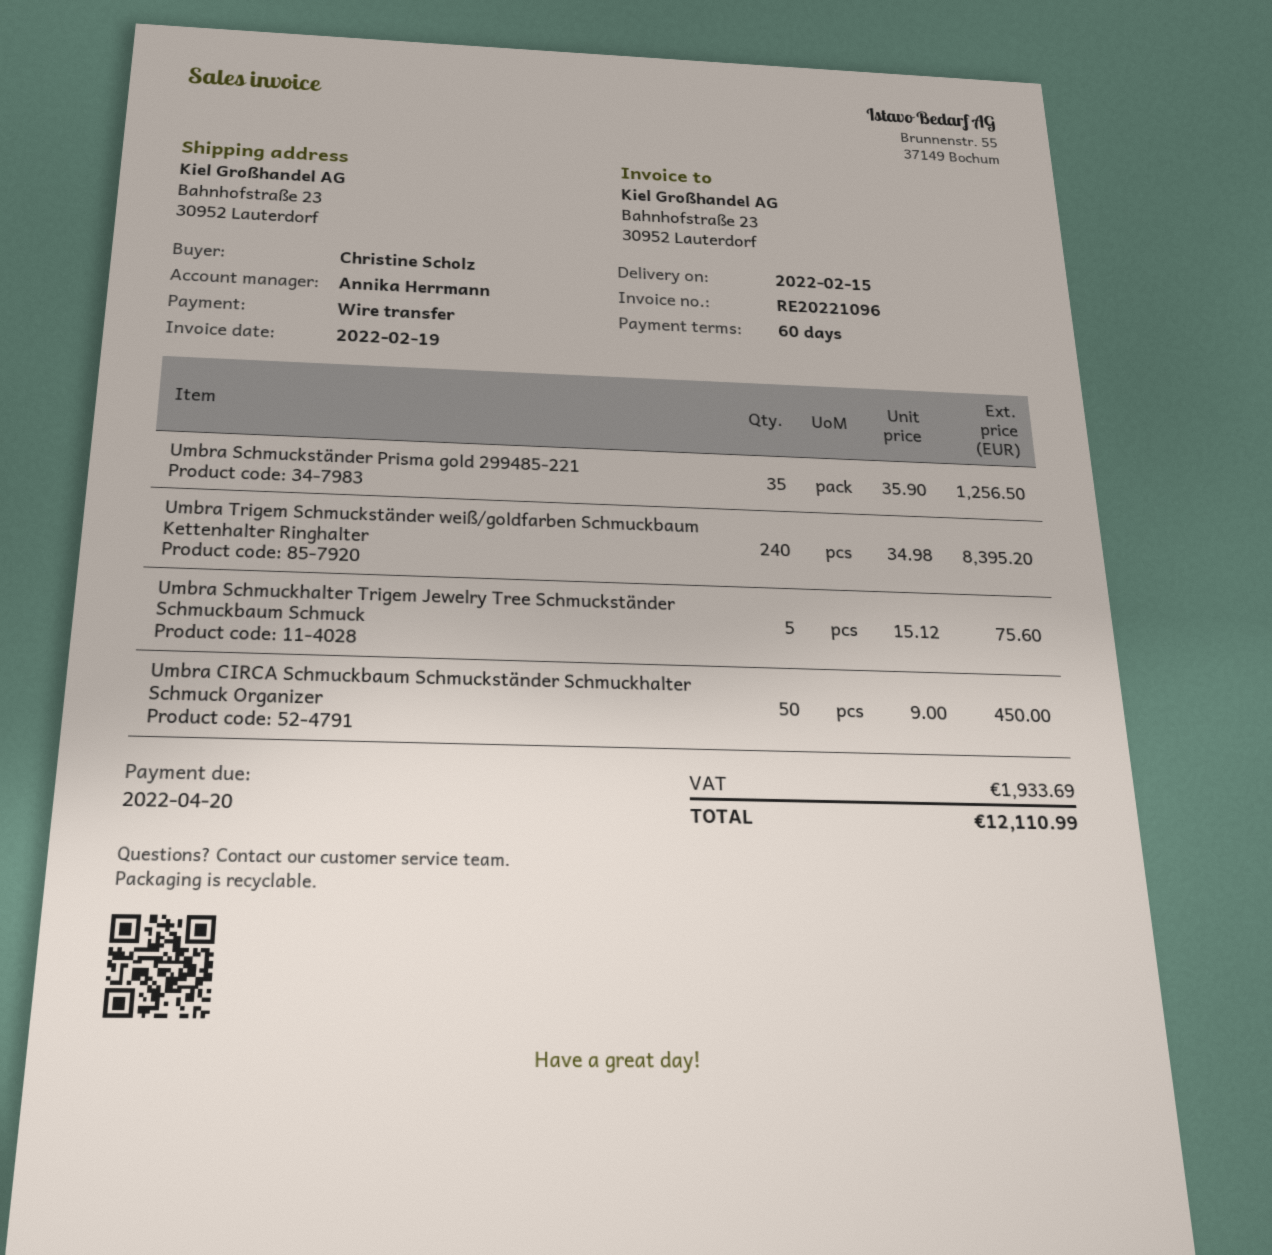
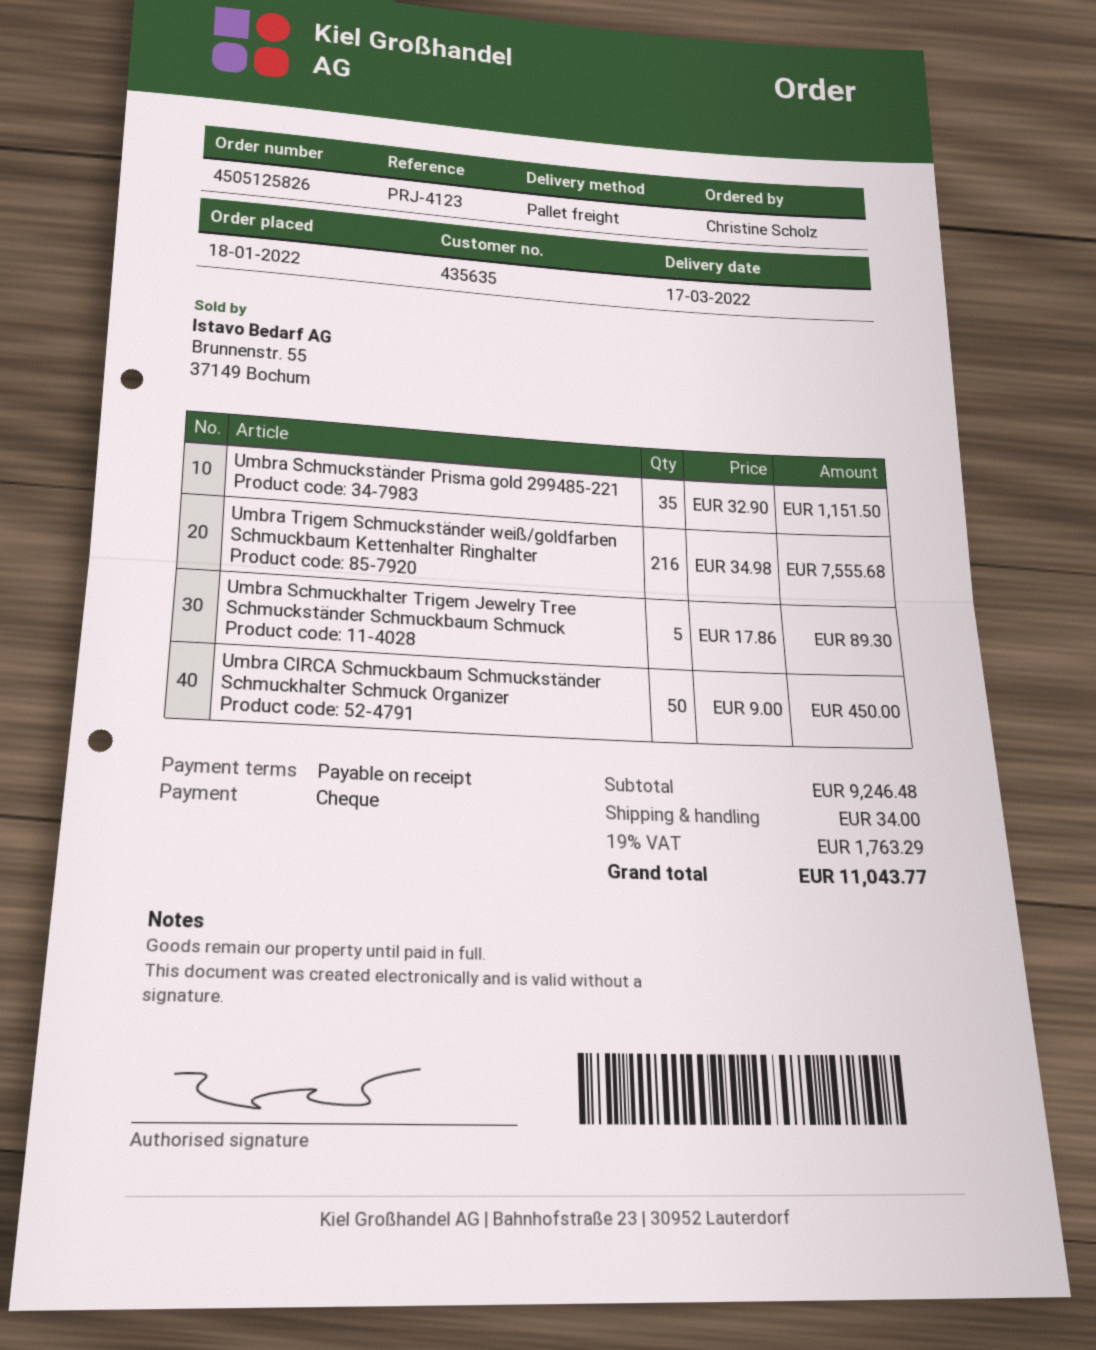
delivery date: 2022-02-15 -> 2022-03-17
payment terms: 60 days -> on receipt
payment method: bank transfer -> cheque
Umbra Schmuckständer Prisma gold 299485-221: 35 x 35.90 = 1256.50 -> 35 x 32.90 = 1151.50
Umbra Trigem Schmuckständer weiß/goldfarben Schmuckbaum Kettenhalter Ringhalter: 240 x 34.98 = 8395.20 -> 216 x 34.98 = 7555.68
Umbra Schmuckhalter Trigem Jewelry Tree Schmuckständer Schmuckbaum Schmuck: 5 x 15.12 = 75.60 -> 5 x 17.86 = 89.30
shipping: none -> 34.00
tax: 1933.69 -> 1763.29
total: 12110.99 -> 11043.77

